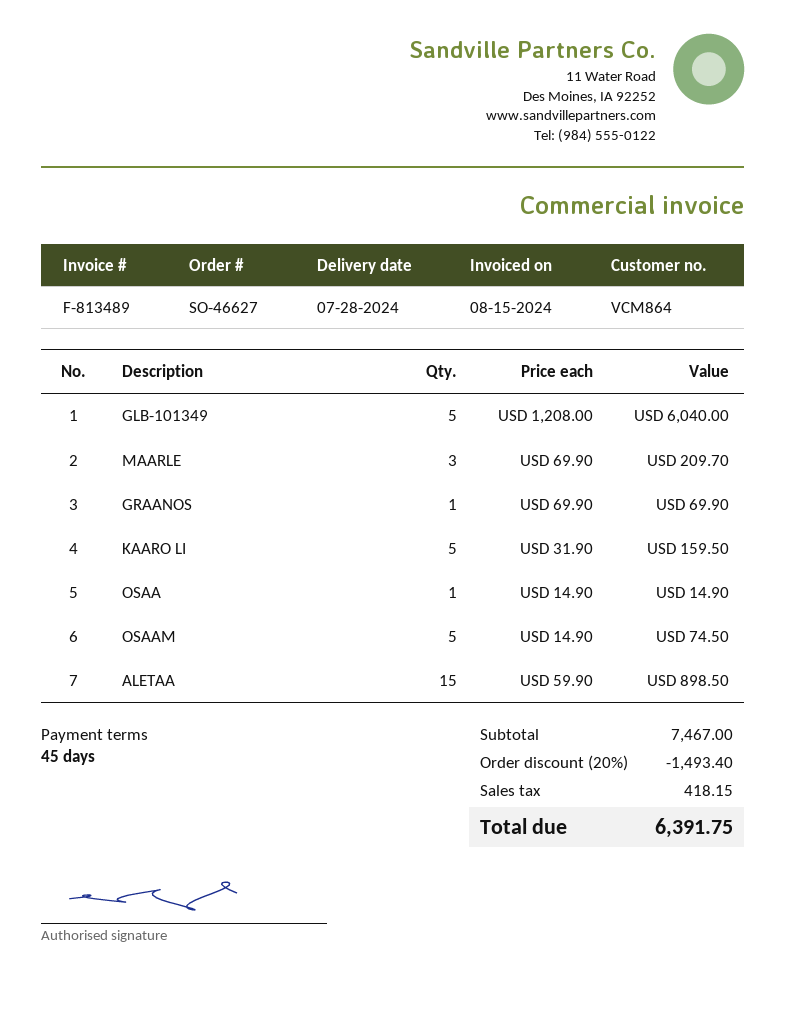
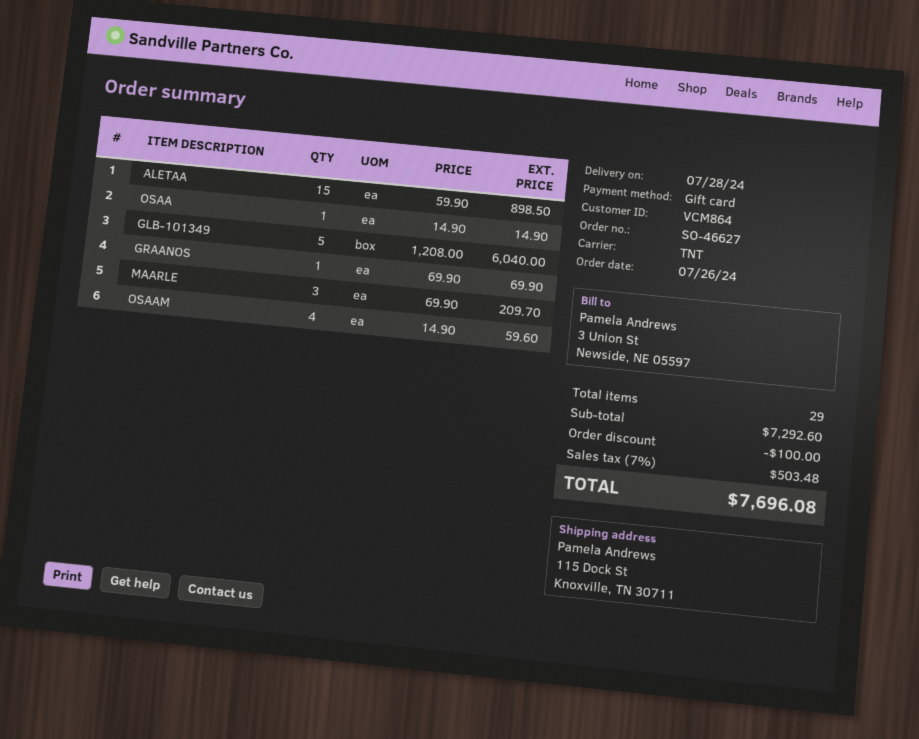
KAARO LI: 5 x 31.90 = 159.50 -> none
OSAAM: 5 x 14.90 = 74.50 -> 4 x 14.90 = 59.60
subtotal: 7467.00 -> 7292.60
discount: 1493.40 -> 100.00
tax: 418.15 -> 503.48
total: 6391.75 -> 7696.08

